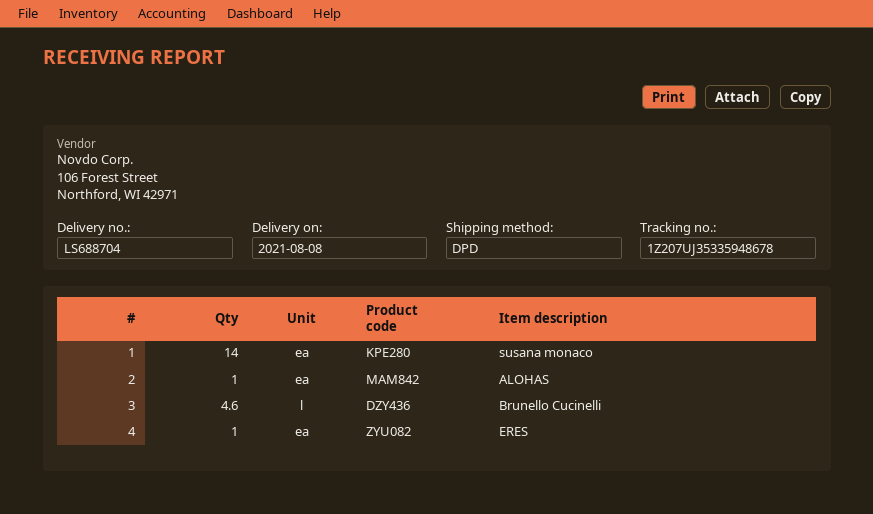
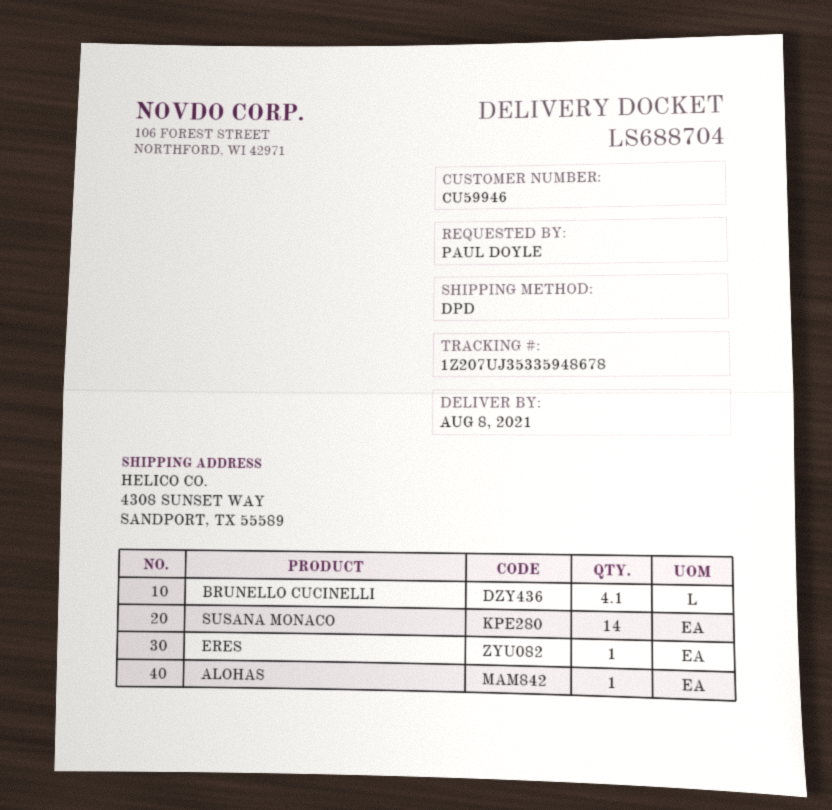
Brunello Cucinelli: 4.6 -> 4.1

